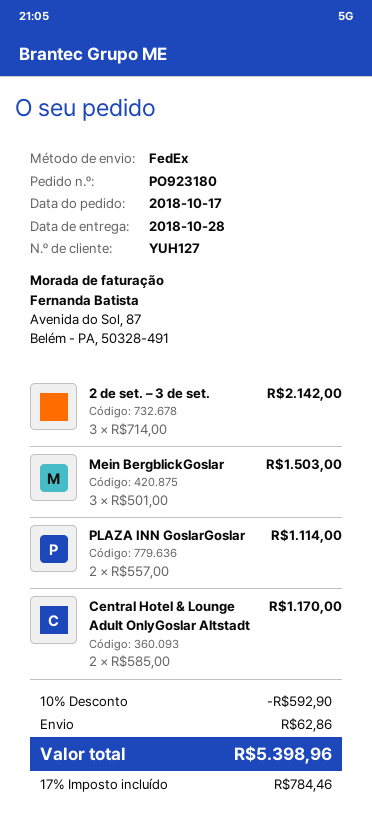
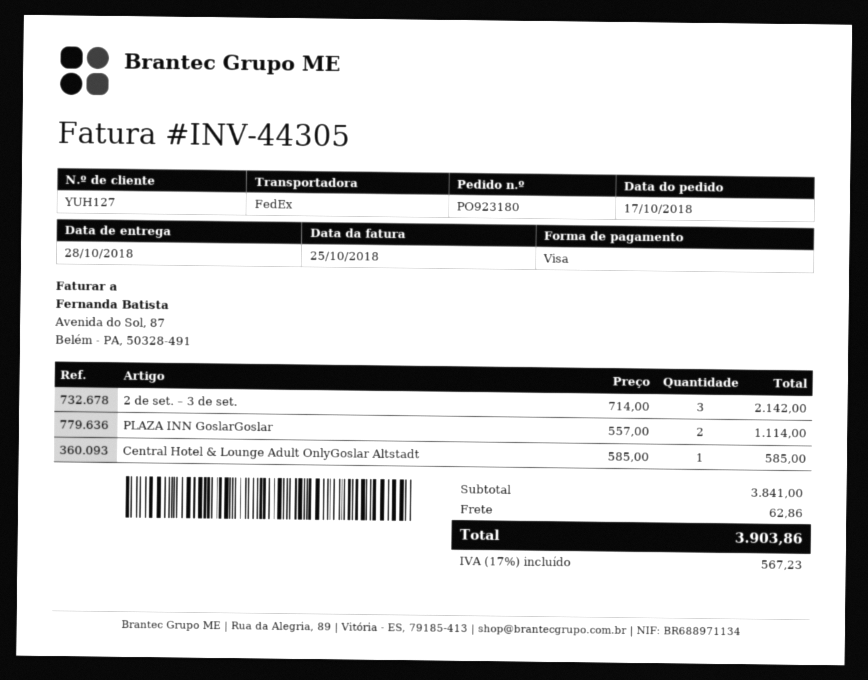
Mein BergblickGoslar: 3 x 501.00 = 1503.00 -> none
Central Hotel & Lounge Adult OnlyGoslar Altstadt: 2 x 585.00 = 1170.00 -> 1 x 585.00 = 585.00
discount: 10% = 592.90 -> none
tax: 17% = 784.46 -> 17% = 567.23
total: 5398.96 -> 3903.86

